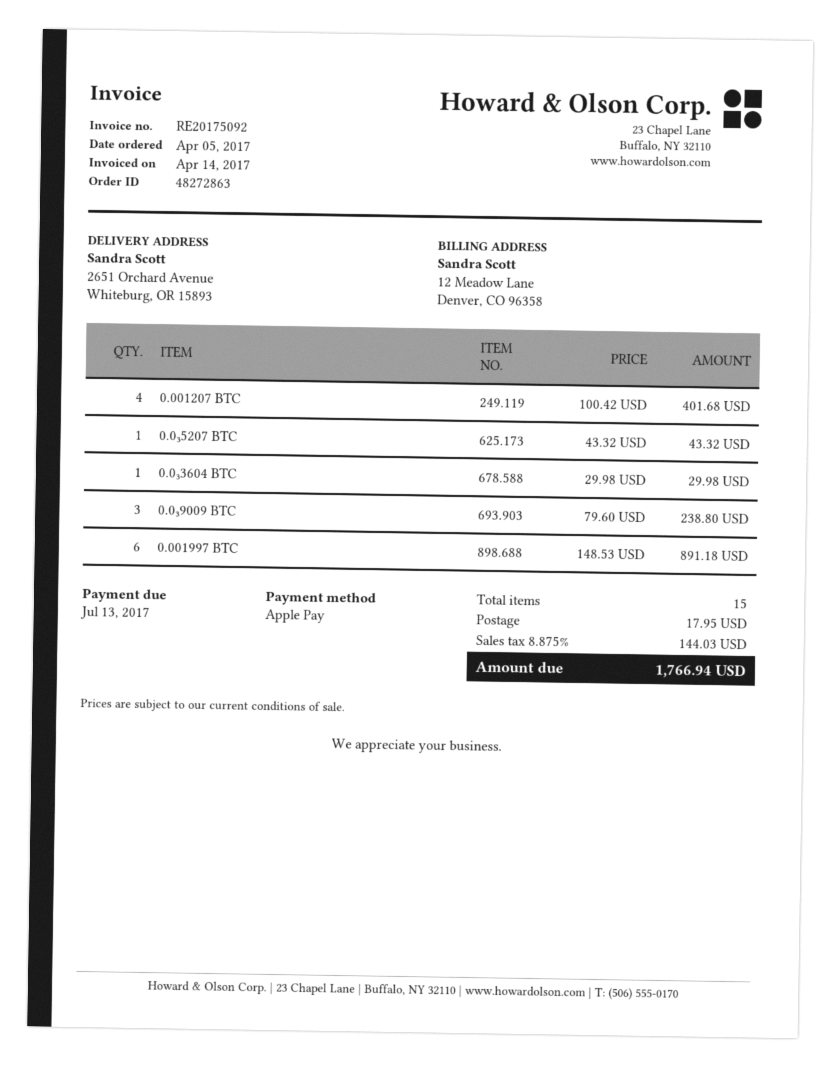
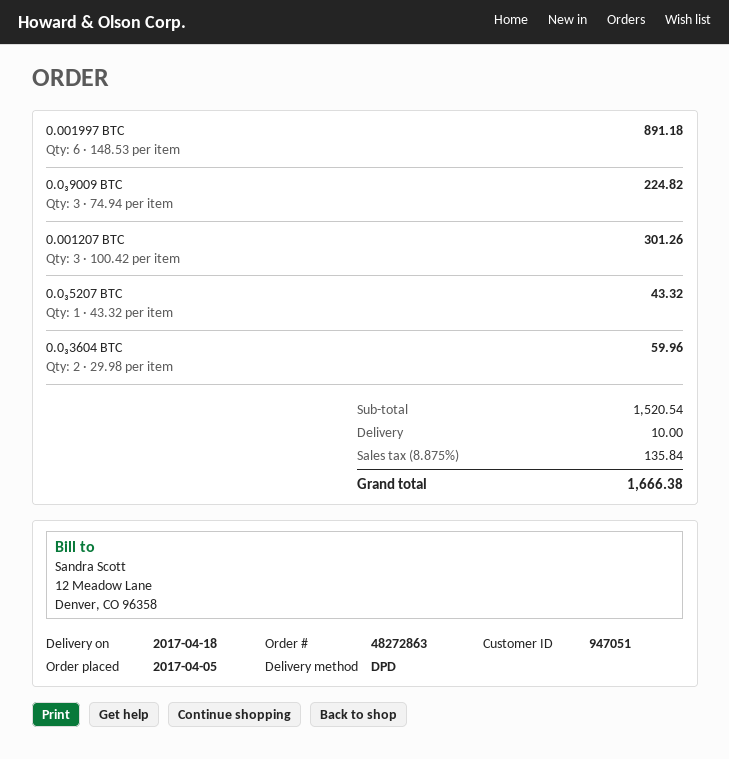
0.001207 BTC: 4 x 100.42 = 401.68 -> 3 x 100.42 = 301.26
0.0₃3604 BTC: 1 x 29.98 = 29.98 -> 2 x 29.98 = 59.96
0.0₃9009 BTC: 3 x 79.60 = 238.80 -> 3 x 74.94 = 224.82
shipping: 17.95 -> 10.00
tax: 8.875% = 144.03 -> 8.875% = 135.84
total: 1766.94 -> 1666.38

